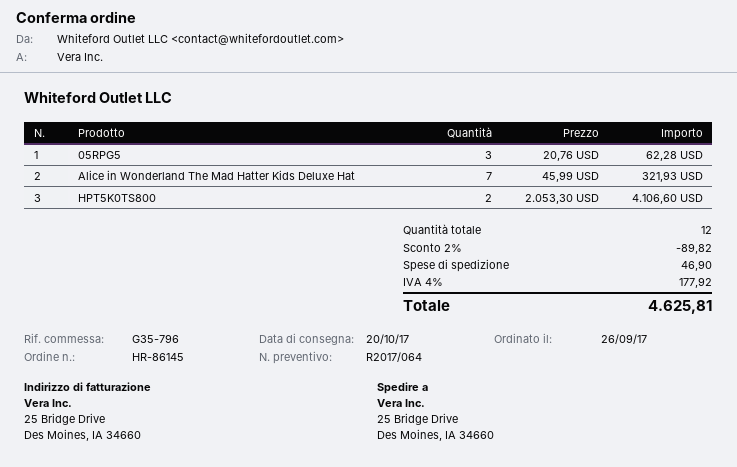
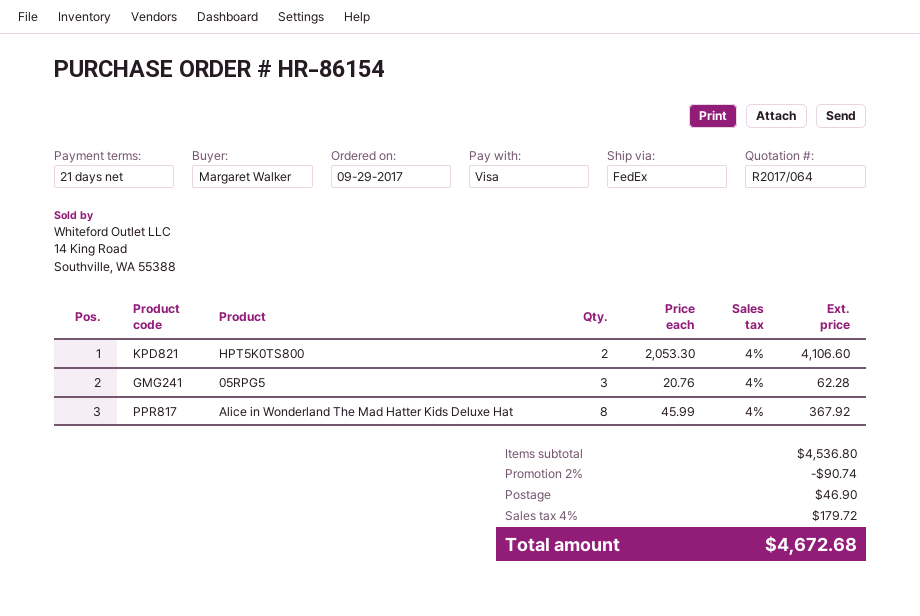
order number: HR-86145 -> HR-86154
order date: 2017-09-26 -> 2017-09-29
Alice in Wonderland The Mad Hatter Kids Deluxe Hat: 7 x 45.99 = 321.93 -> 8 x 45.99 = 367.92
discount: 2% = 89.82 -> 2% = 90.74
tax: 4% = 177.92 -> 4% = 179.72
total: 4625.81 -> 4672.68

